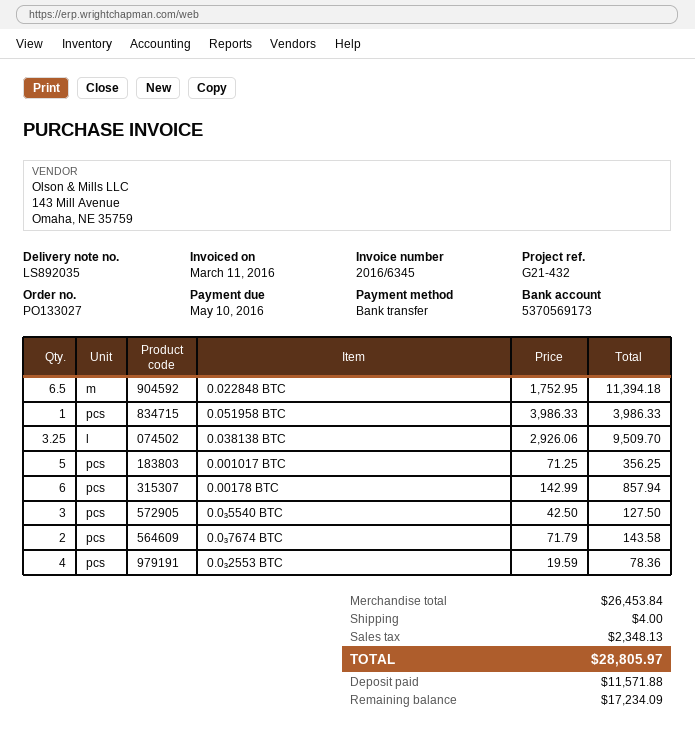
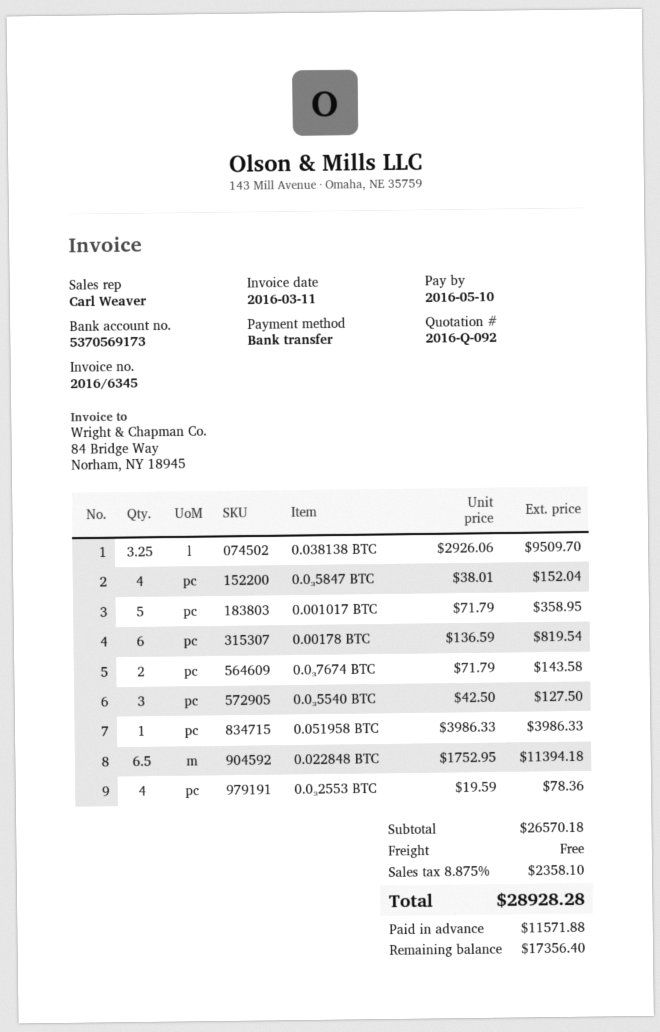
0.001017 BTC: 5 x 71.25 = 356.25 -> 5 x 71.79 = 358.95
0.00178 BTC: 6 x 142.99 = 857.94 -> 6 x 136.59 = 819.54
0.0₃5847 BTC: none -> 4 x 38.01 = 152.04
subtotal: 26453.84 -> 26570.18
shipping: 4.00 -> 0.00
tax: 2348.13 -> 2358.10
total: 28805.97 -> 28928.28
balance: 17234.09 -> 17356.40

